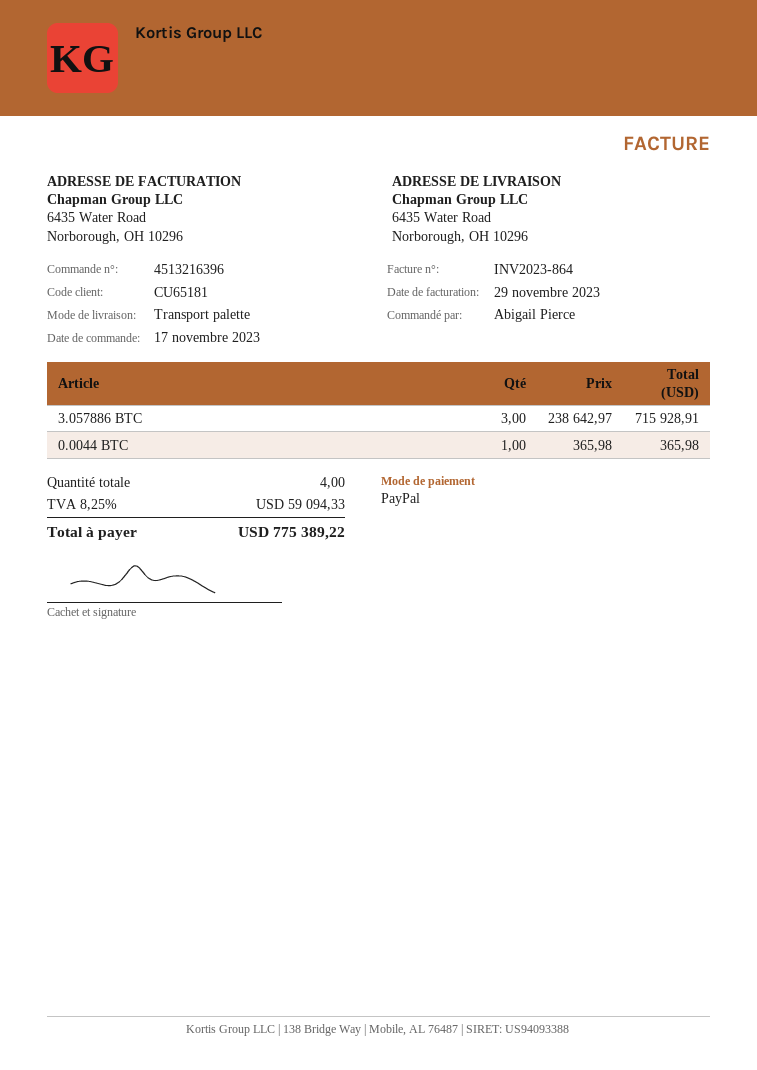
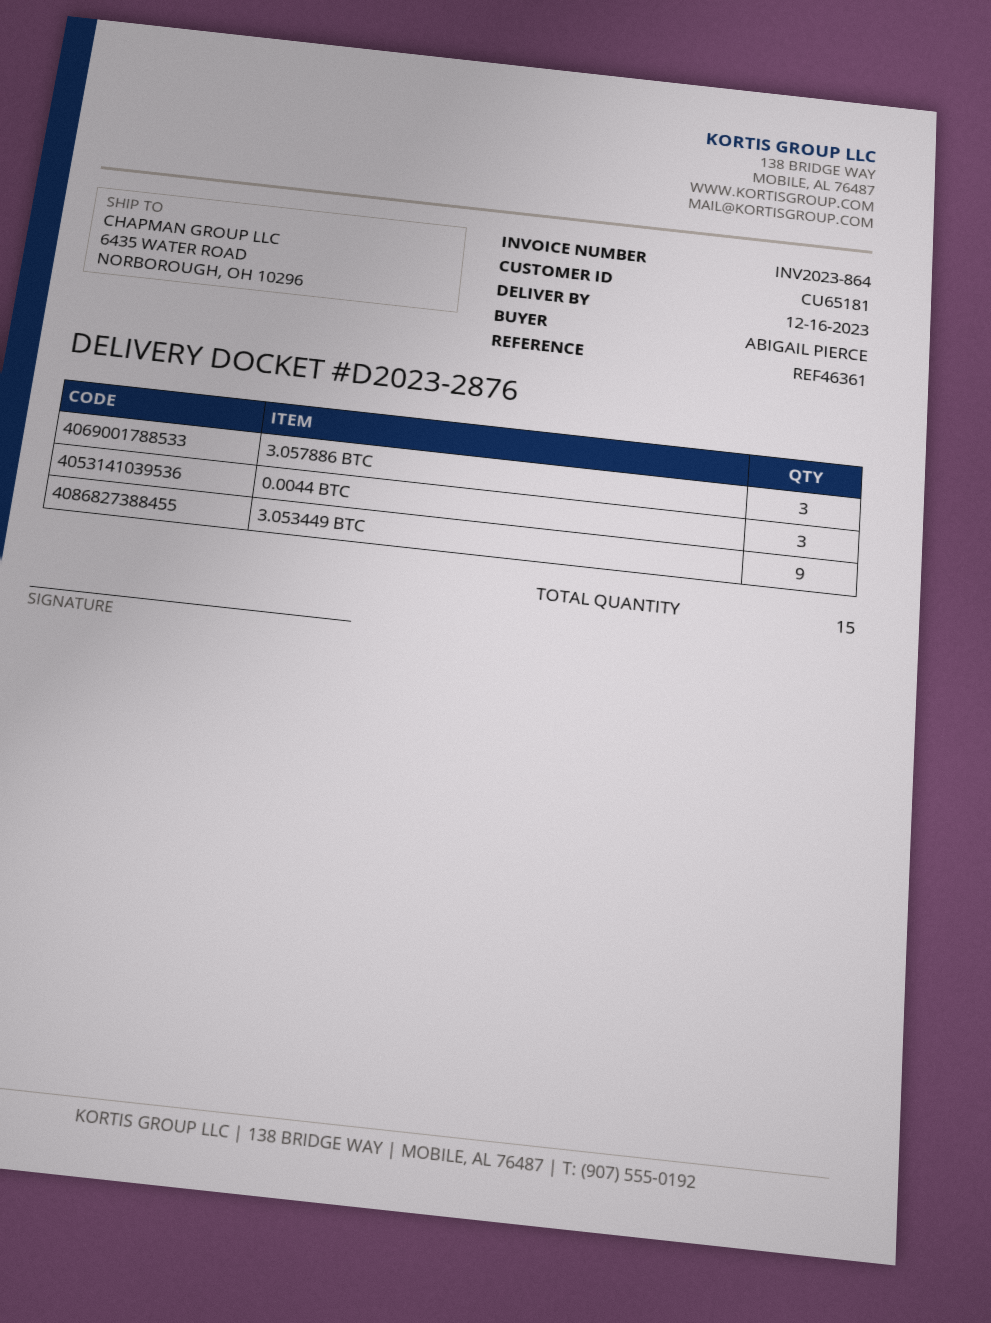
0.0044 BTC: 1 -> 3
3.053449 BTC: none -> 9
total quantity: 4 -> 15

